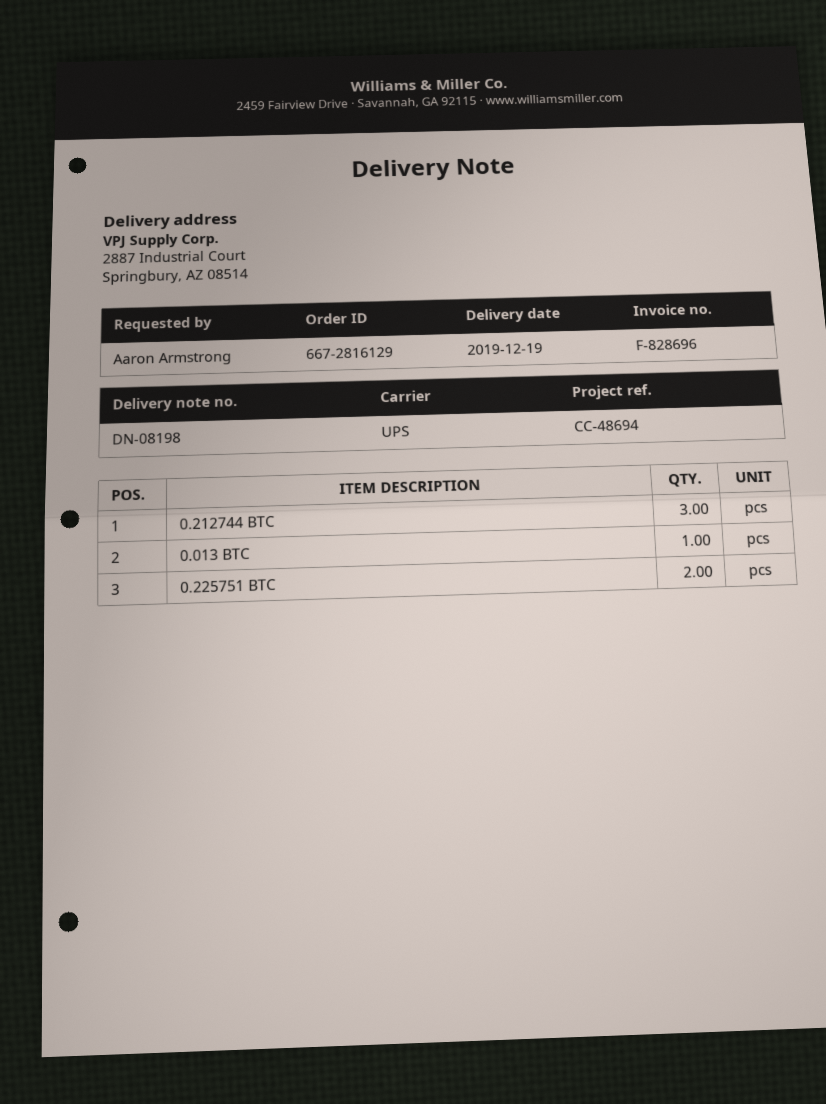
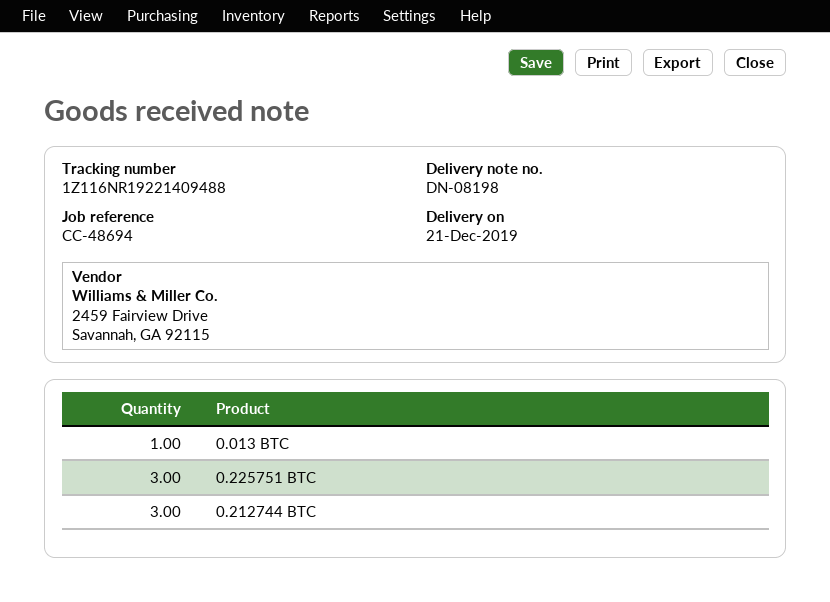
delivery date: 2019-12-19 -> 2019-12-21
0.225751 BTC: 2 -> 3

